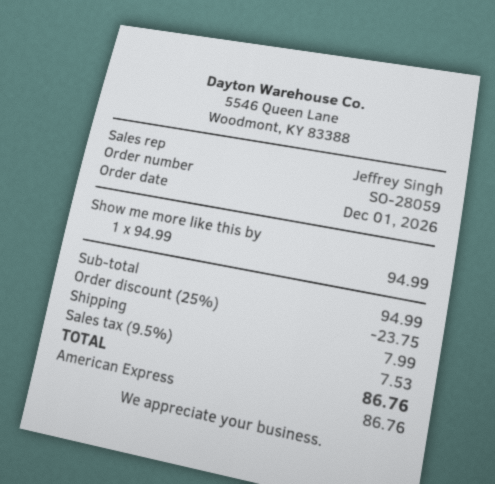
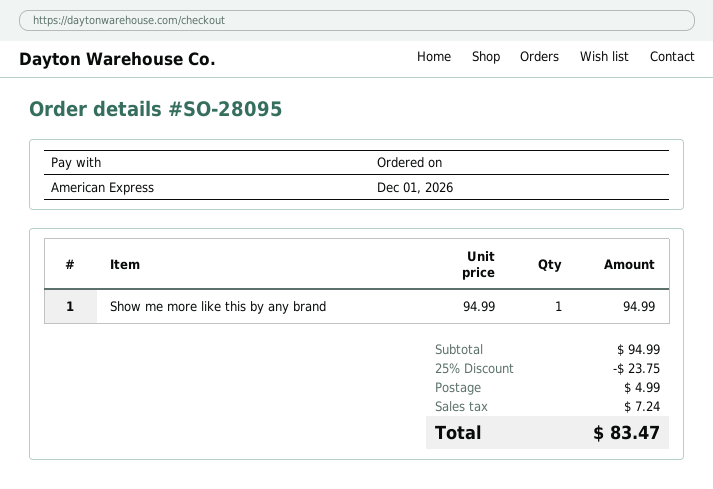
order number: SO-28059 -> SO-28095
shipping: 7.99 -> 4.99
tax: 7.53 -> 7.24
total: 86.76 -> 83.47

